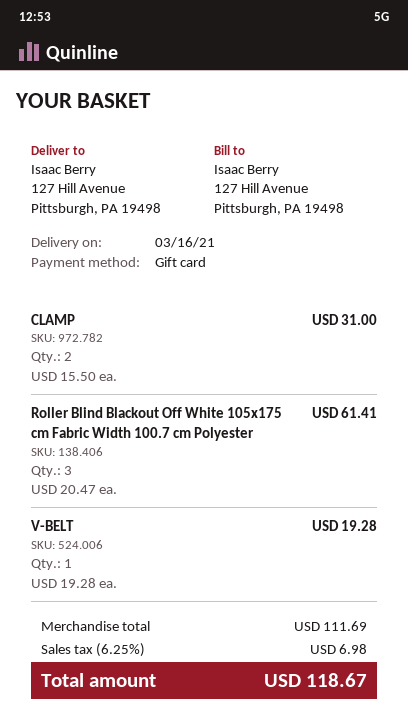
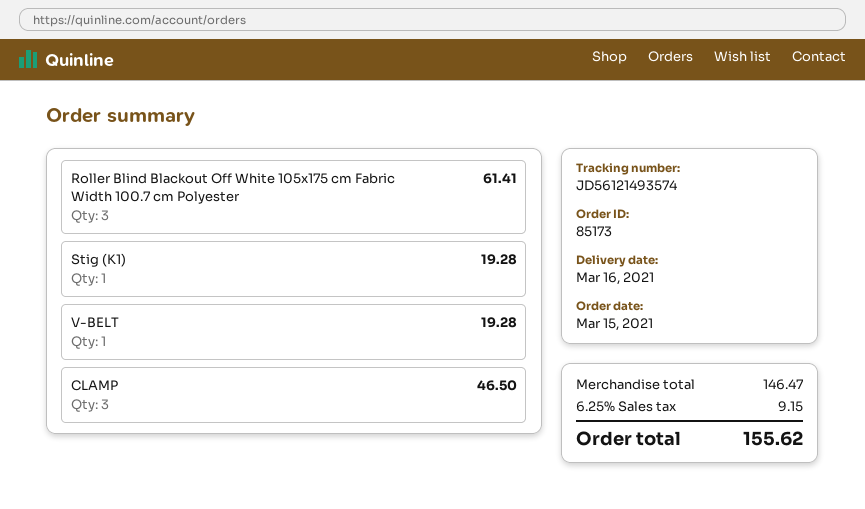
CLAMP: 2 for 31.00 -> 3 for 46.50
Stig (K1): none -> 1 for 19.28
subtotal: 111.69 -> 146.47
tax: 6.25% = 6.98 -> 6.25% = 9.15
total: 118.67 -> 155.62

